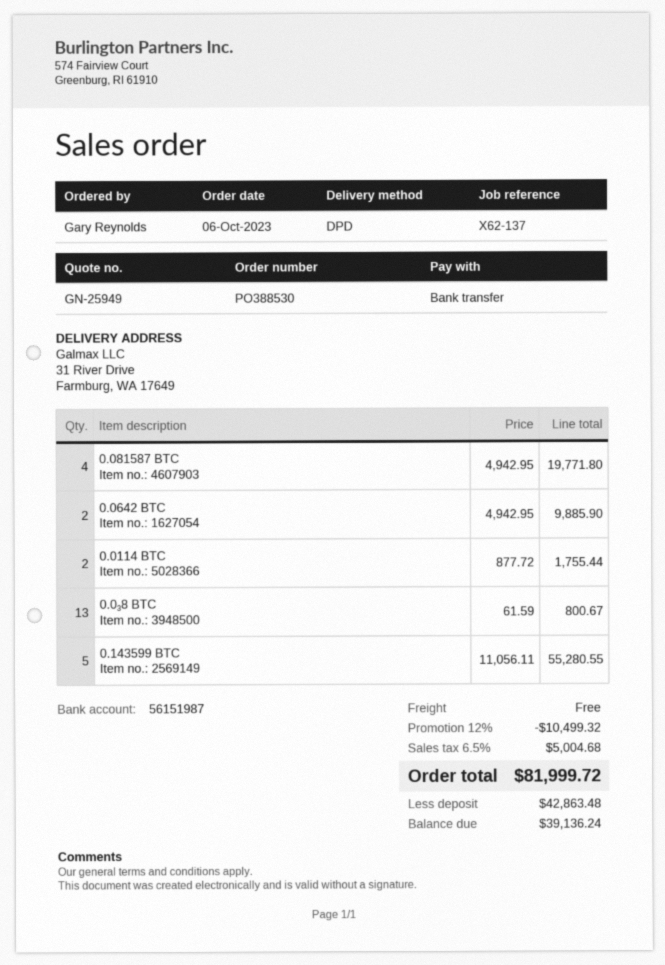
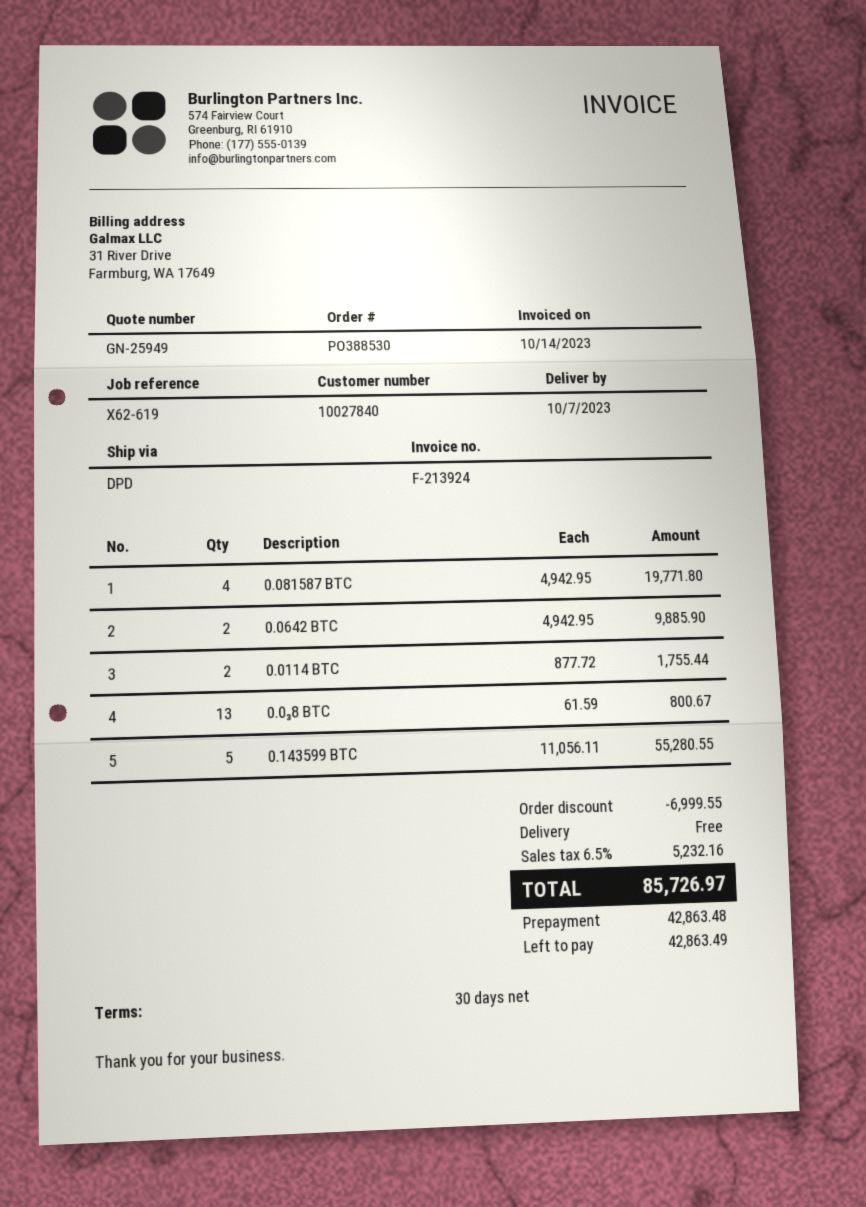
reference: X62-137 -> X62-619
discount: 10499.32 -> 6999.55
tax: 6.5% = 5004.68 -> 6.5% = 5232.16
total: 81999.72 -> 85726.97
balance: 39136.24 -> 42863.49

